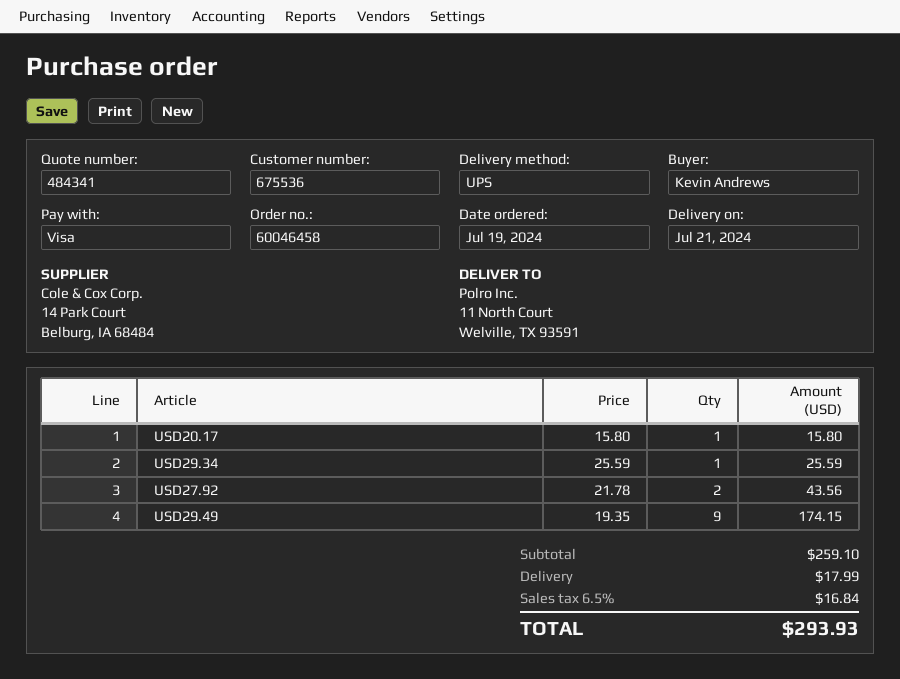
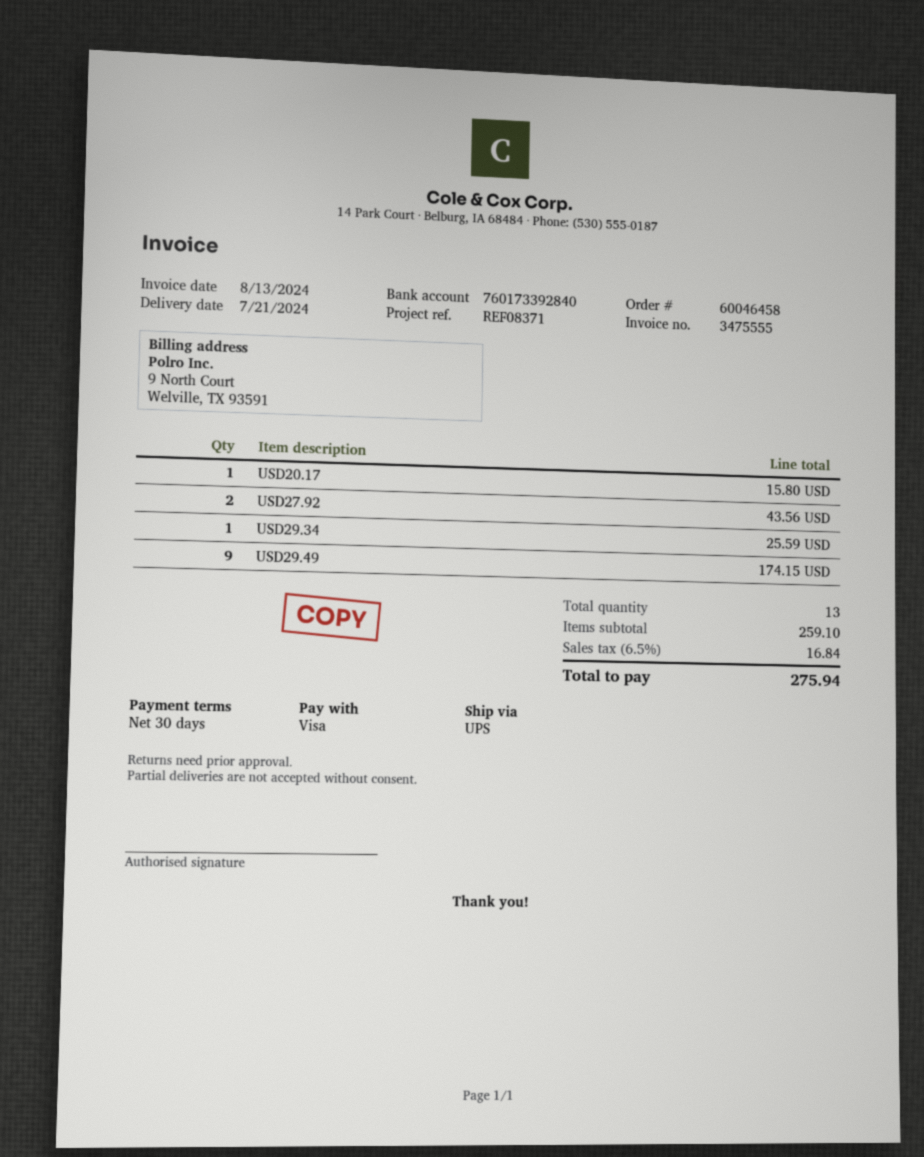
shipping: 17.99 -> none
total: 293.93 -> 275.94

